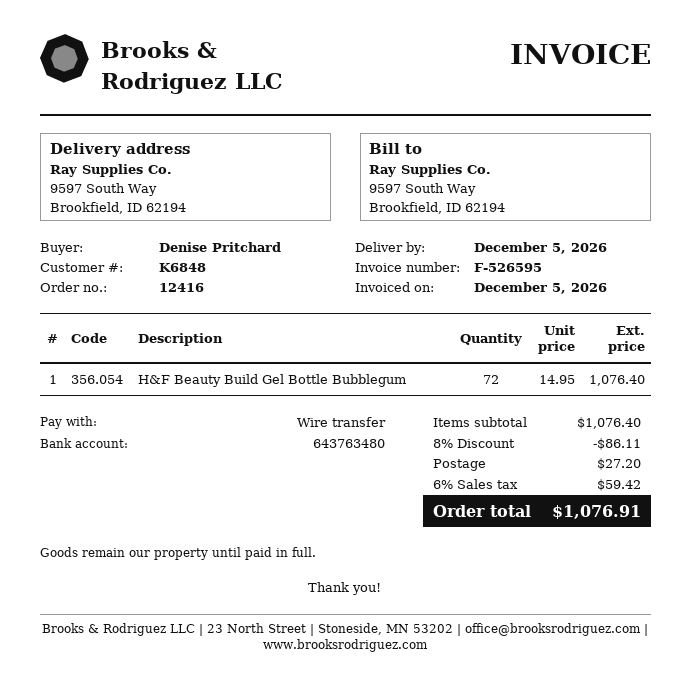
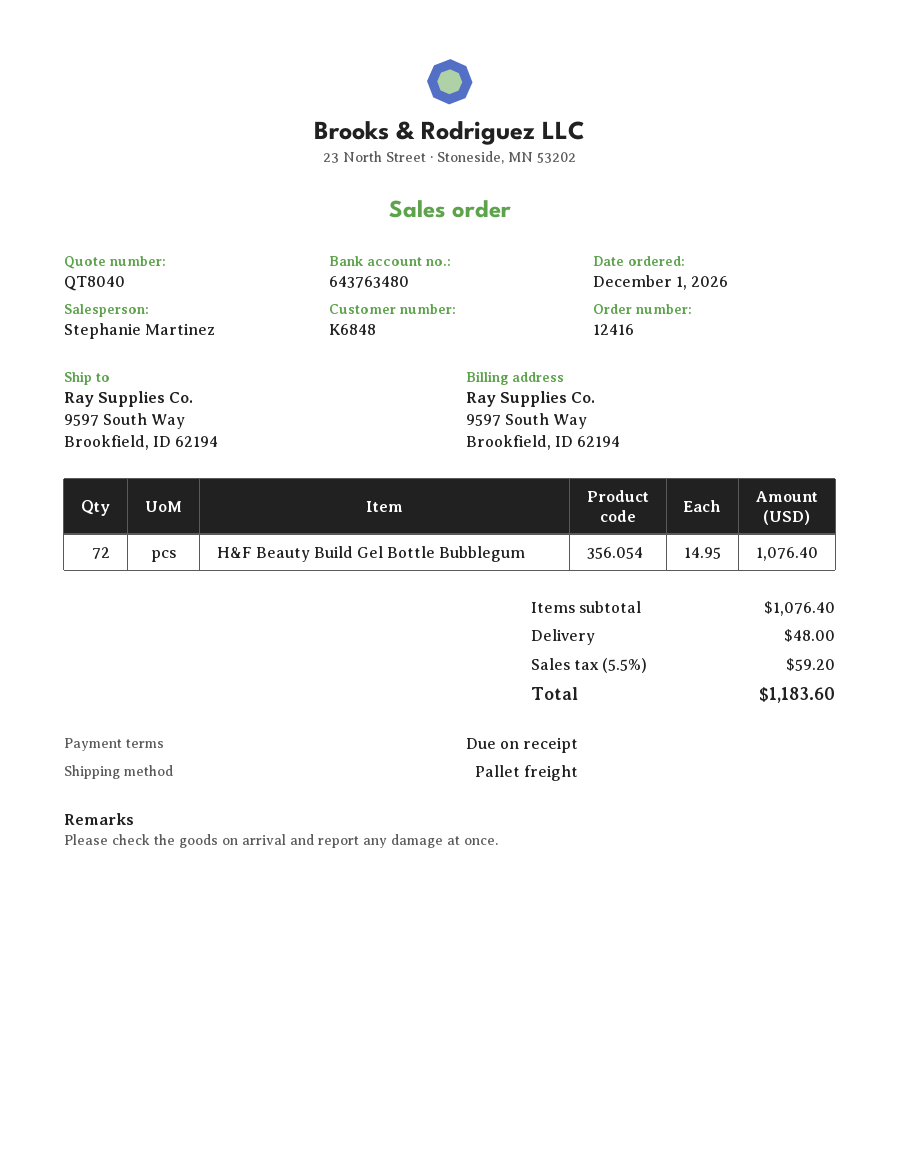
discount: 8% = 86.11 -> none
shipping: 27.20 -> 48.00
tax: 6% = 59.42 -> 5.5% = 59.20
total: 1076.91 -> 1183.60

